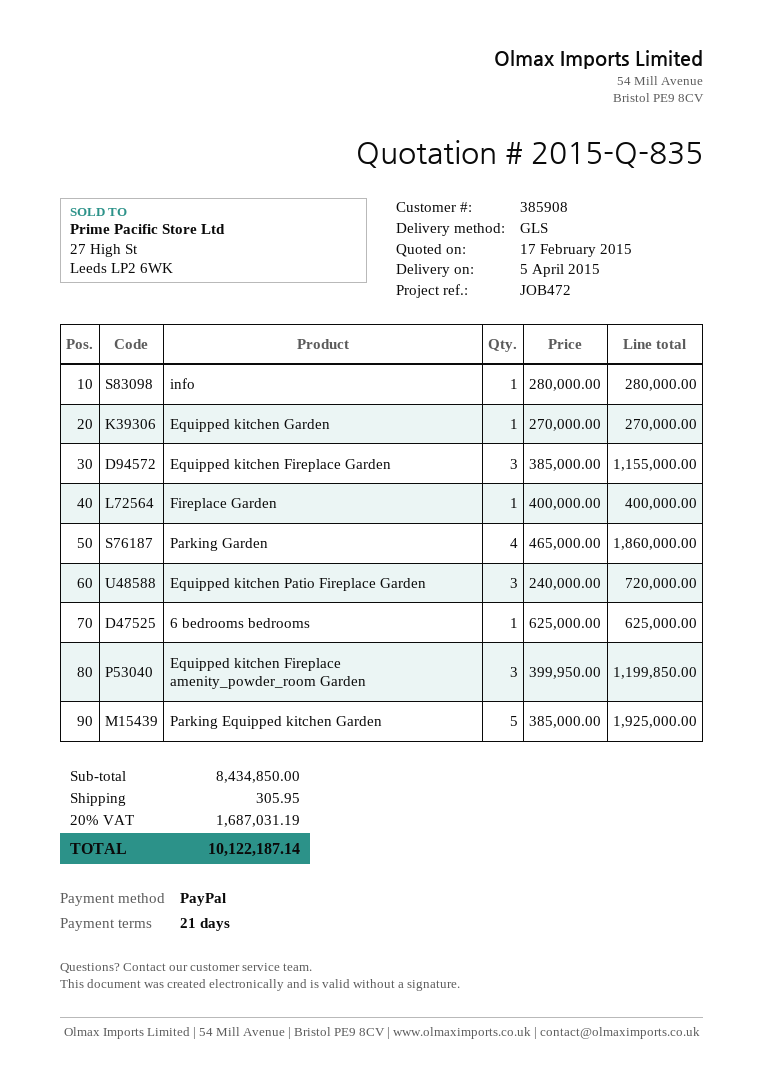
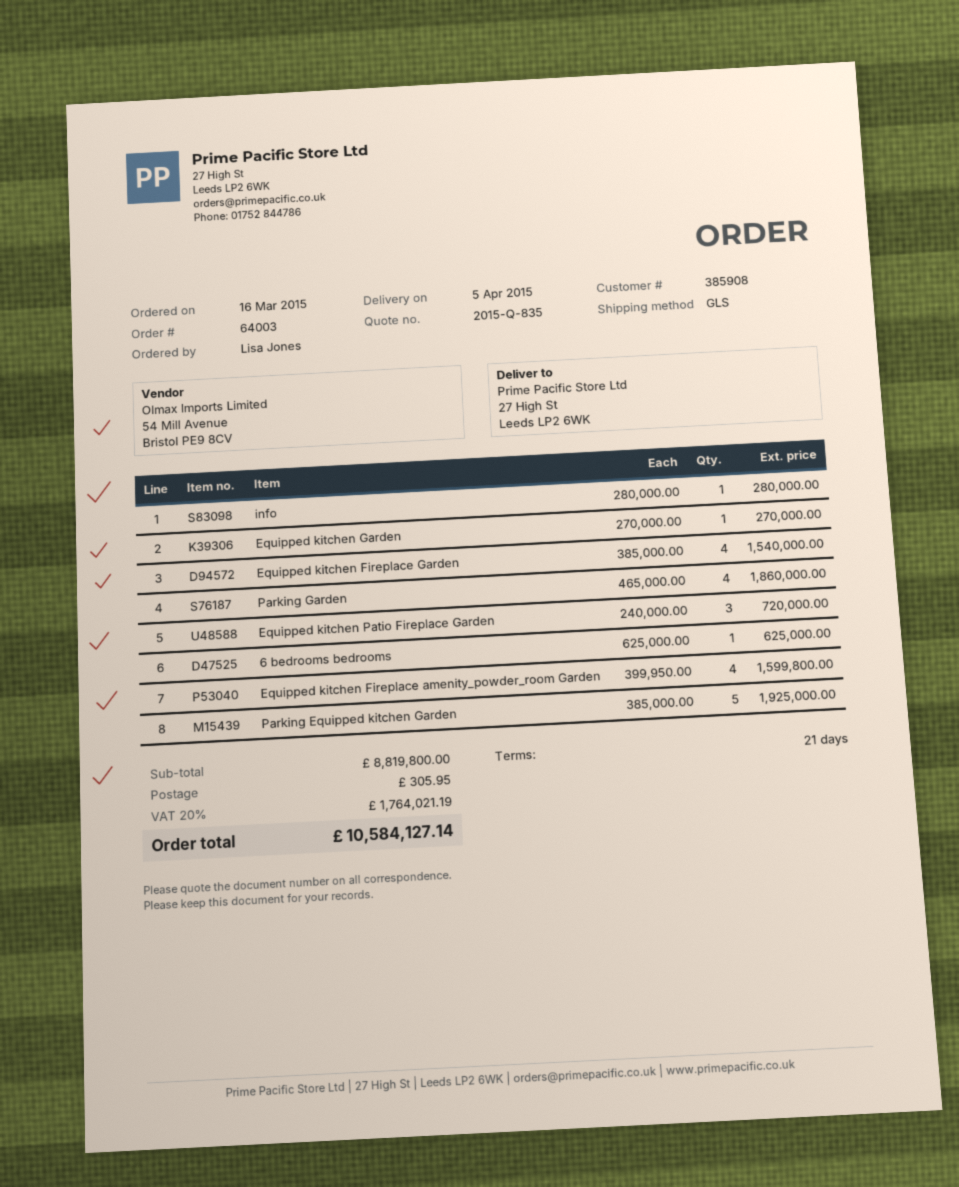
Equipped kitchen Fireplace Garden: 3 x 385000.00 = 1155000.00 -> 4 x 385000.00 = 1540000.00
Fireplace Garden: 1 x 400000.00 = 400000.00 -> none
Equipped kitchen Fireplace amenity_powder_room Garden: 3 x 399950.00 = 1199850.00 -> 4 x 399950.00 = 1599800.00
subtotal: 8434850.00 -> 8819800.00
tax: 20% = 1687031.19 -> 20% = 1764021.19
total: 10122187.14 -> 10584127.14

